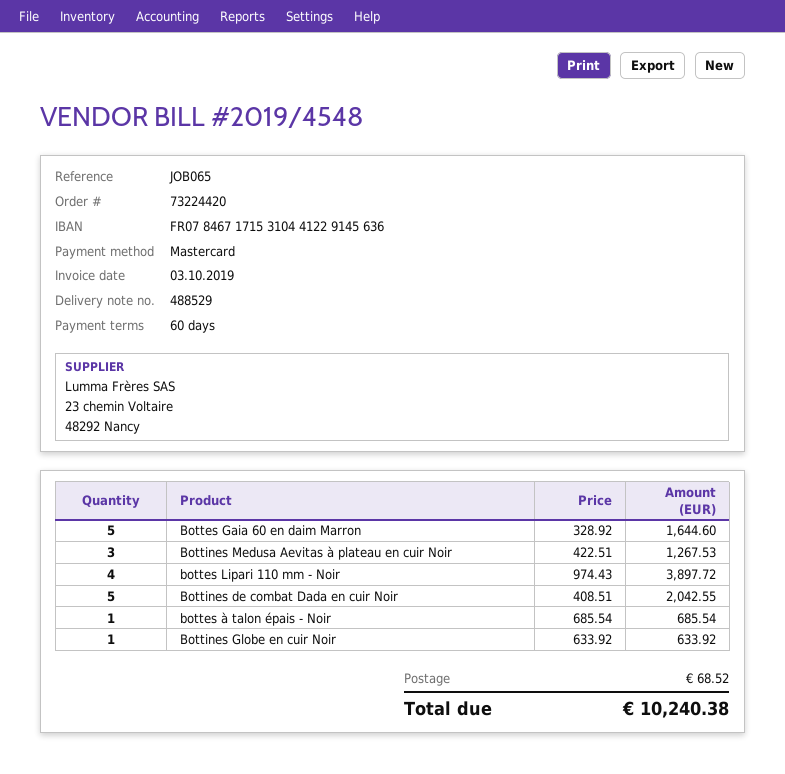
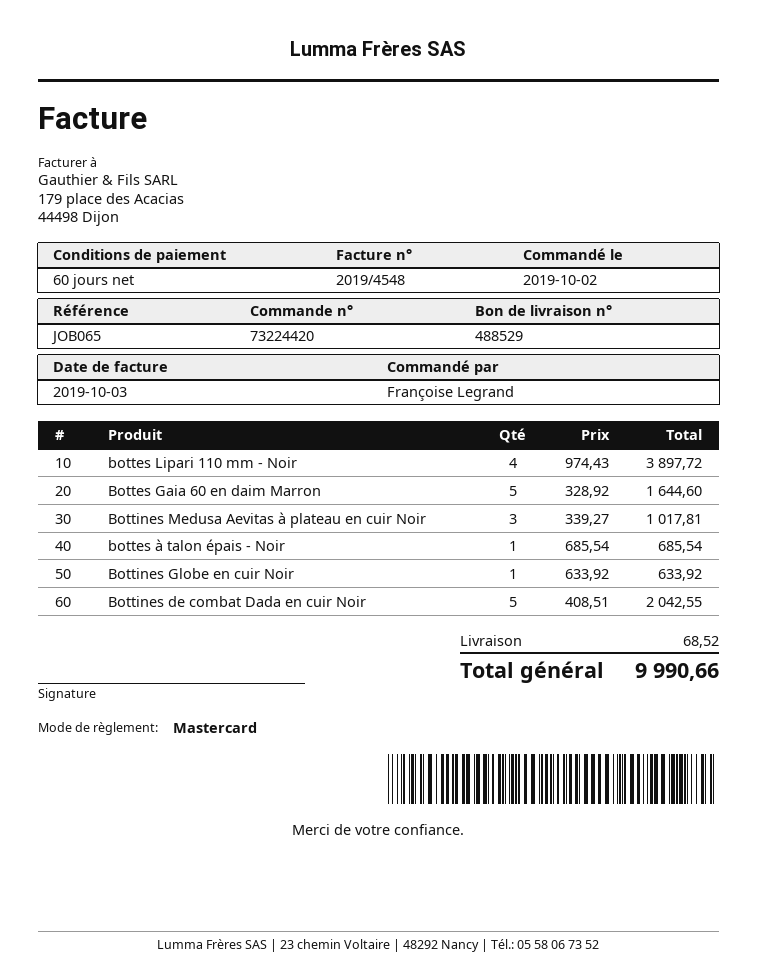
Bottines Medusa Aevitas à plateau en cuir Noir: 3 x 422.51 = 1267.53 -> 3 x 339.27 = 1017.81
total: 10240.38 -> 9990.66

